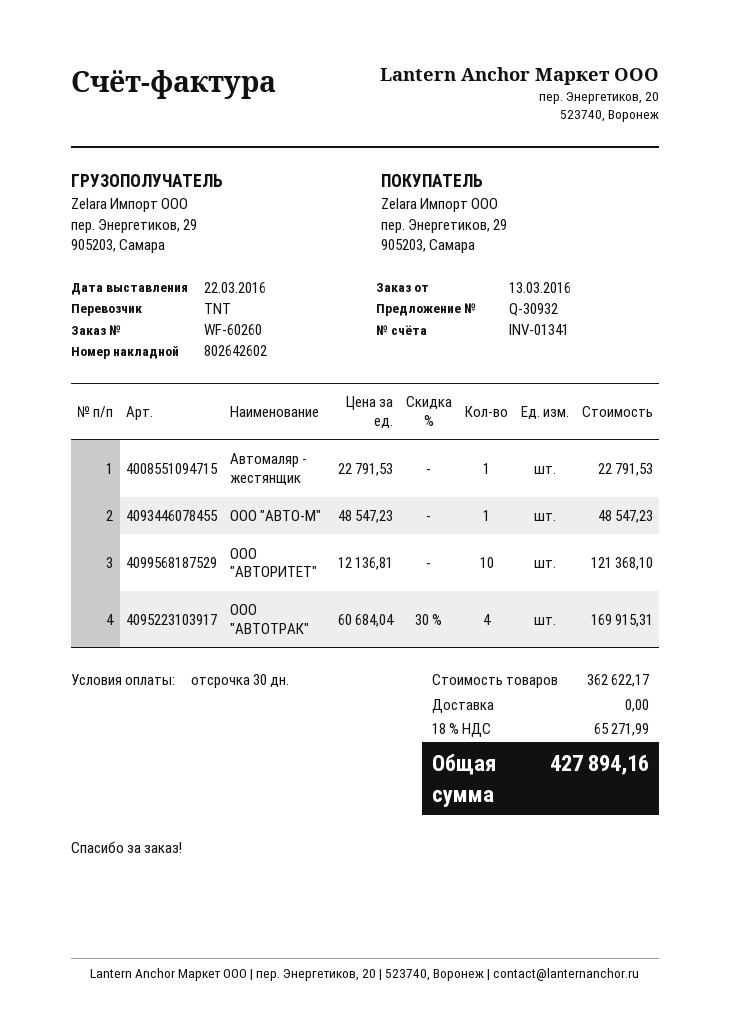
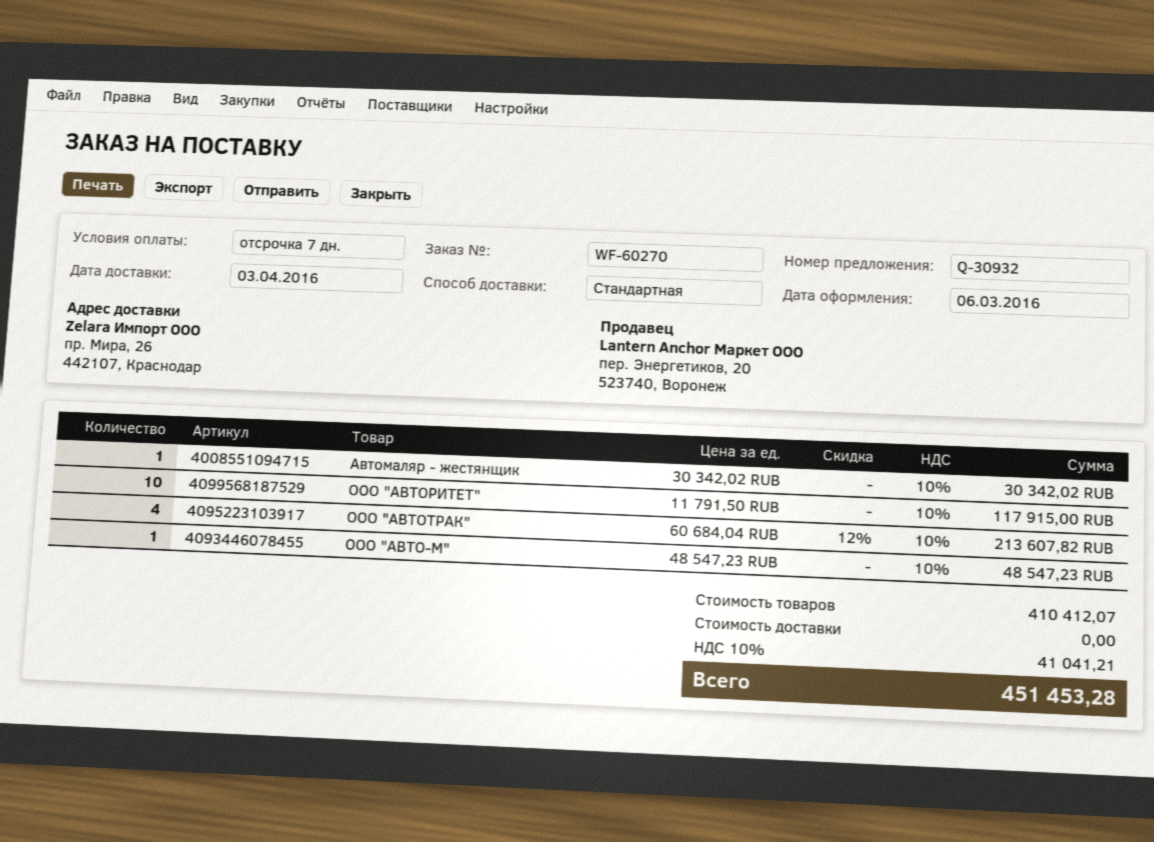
order number: WF-60260 -> WF-60270
order date: 2016-03-13 -> 2016-03-06
payment terms: 30 days -> 7 days
shipping method: TNT -> standard
ship to: пер. Энергетиков, 29, 905203, Самара -> пр. Мира, 26, 442107, Краснодар
Автомаляр - жестянщик: 1 x 22791.53 = 22791.53 -> 1 x 30342.02 = 30342.02
ООО "АВТОРИТЕТ": 10 x 12136.81 = 121368.10 -> 10 x 11791.50 = 117915.00
ООО "АВТОТРАК": 4 x 60684.04 - 30% = 169915.31 -> 4 x 60684.04 - 12% = 213607.82
subtotal: 362622.17 -> 410412.07
tax: 18% = 65271.99 -> 10% = 41041.21
total: 427894.16 -> 451453.28

